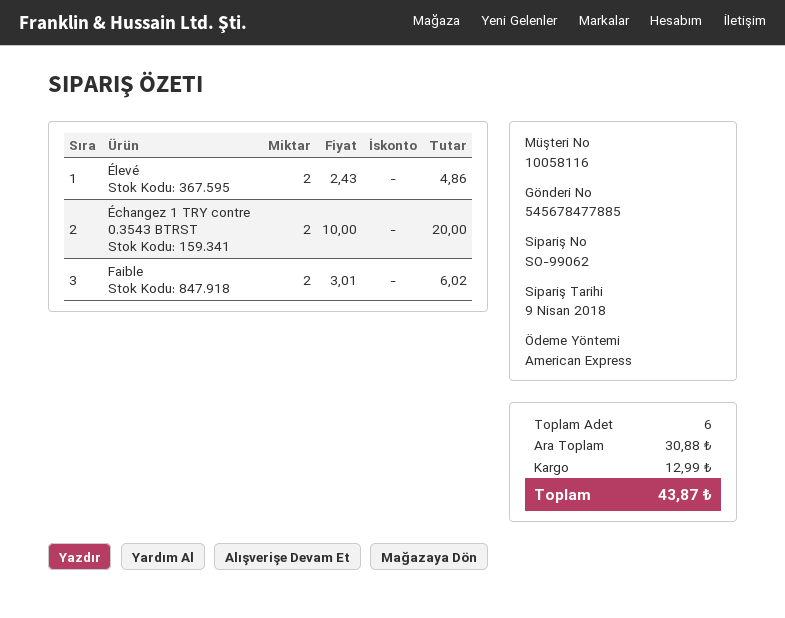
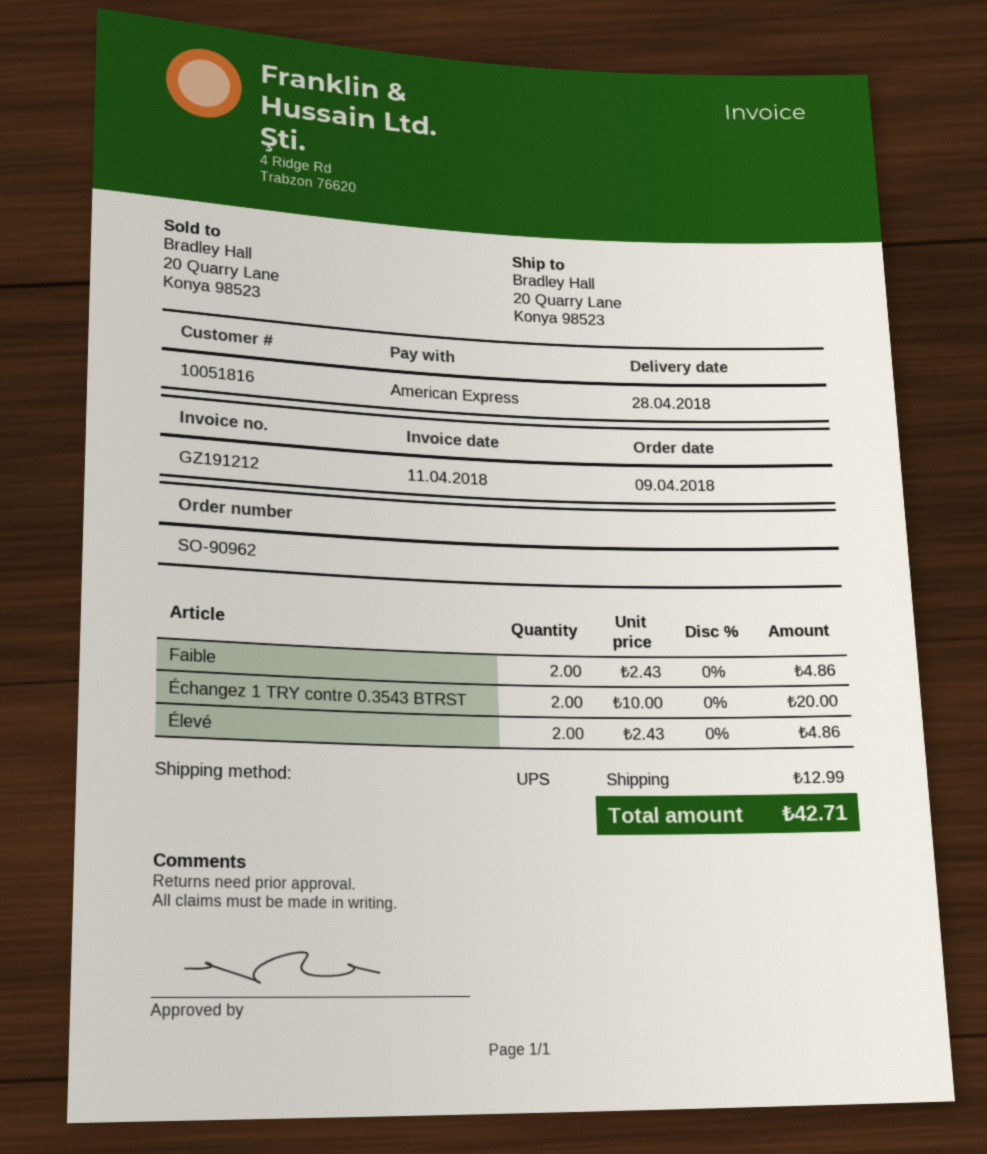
order number: SO-99062 -> SO-90962
customer number: 10058116 -> 10051816
Faible: 2 x 3.01 = 6.02 -> 2 x 2.43 = 4.86
total: 43.87 -> 42.71

